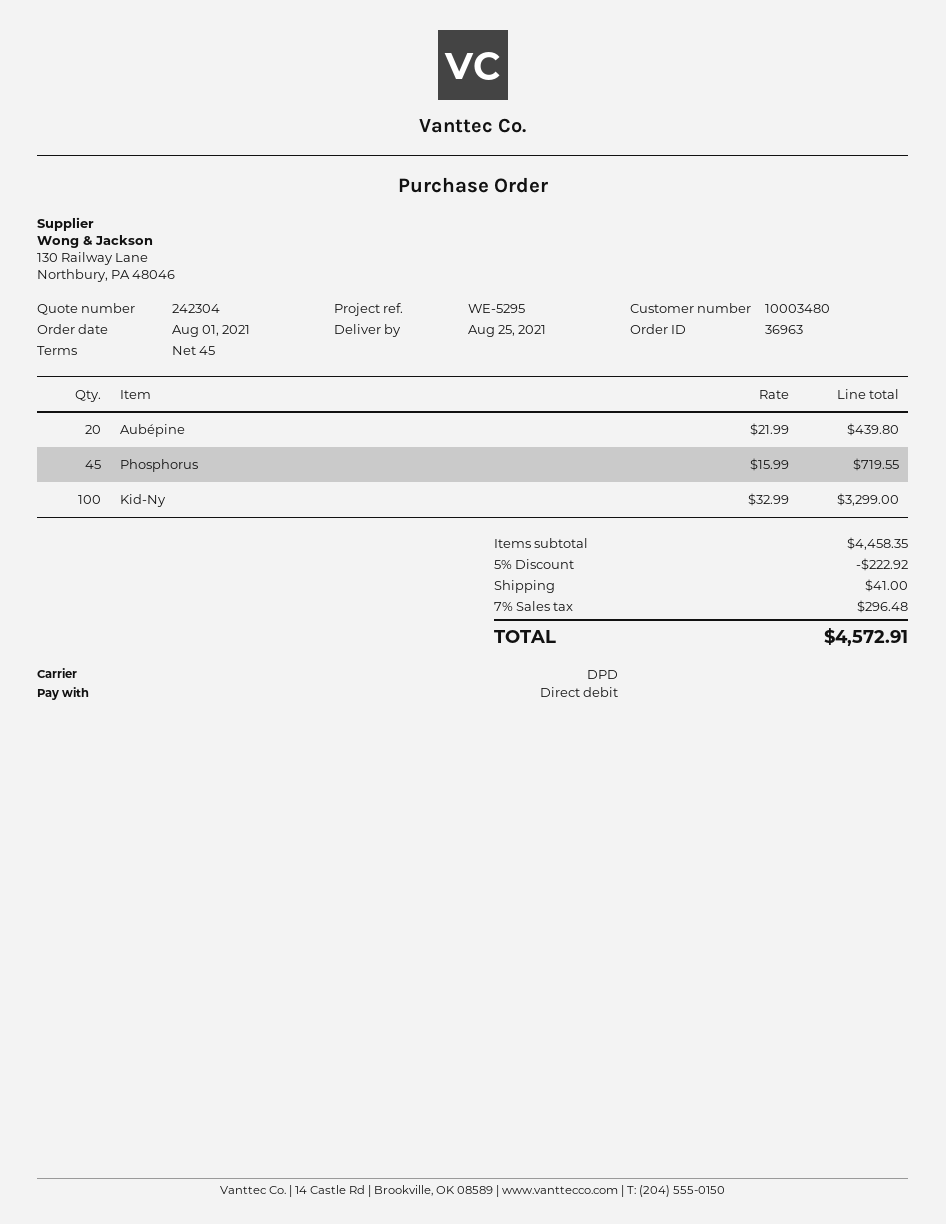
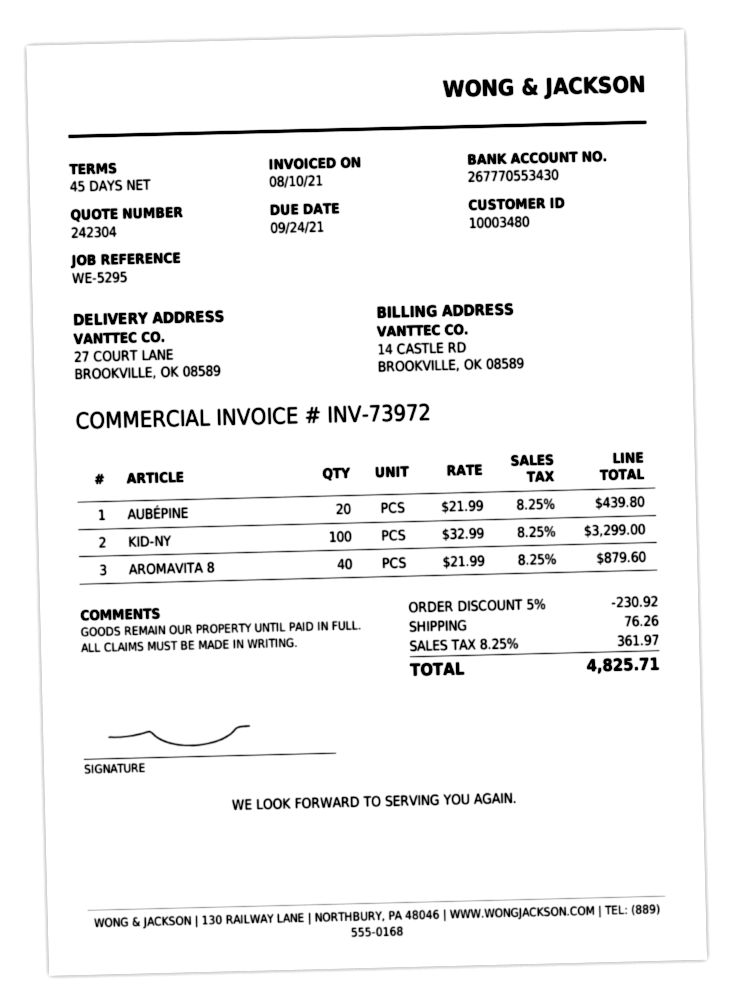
Phosphorus: 45 x 15.99 = 719.55 -> none
AROMAVITA 8: none -> 40 x 21.99 = 879.60
discount: 5% = 222.92 -> 5% = 230.92
shipping: 41.00 -> 76.26
tax: 7% = 296.48 -> 8.25% = 361.97
total: 4572.91 -> 4825.71

